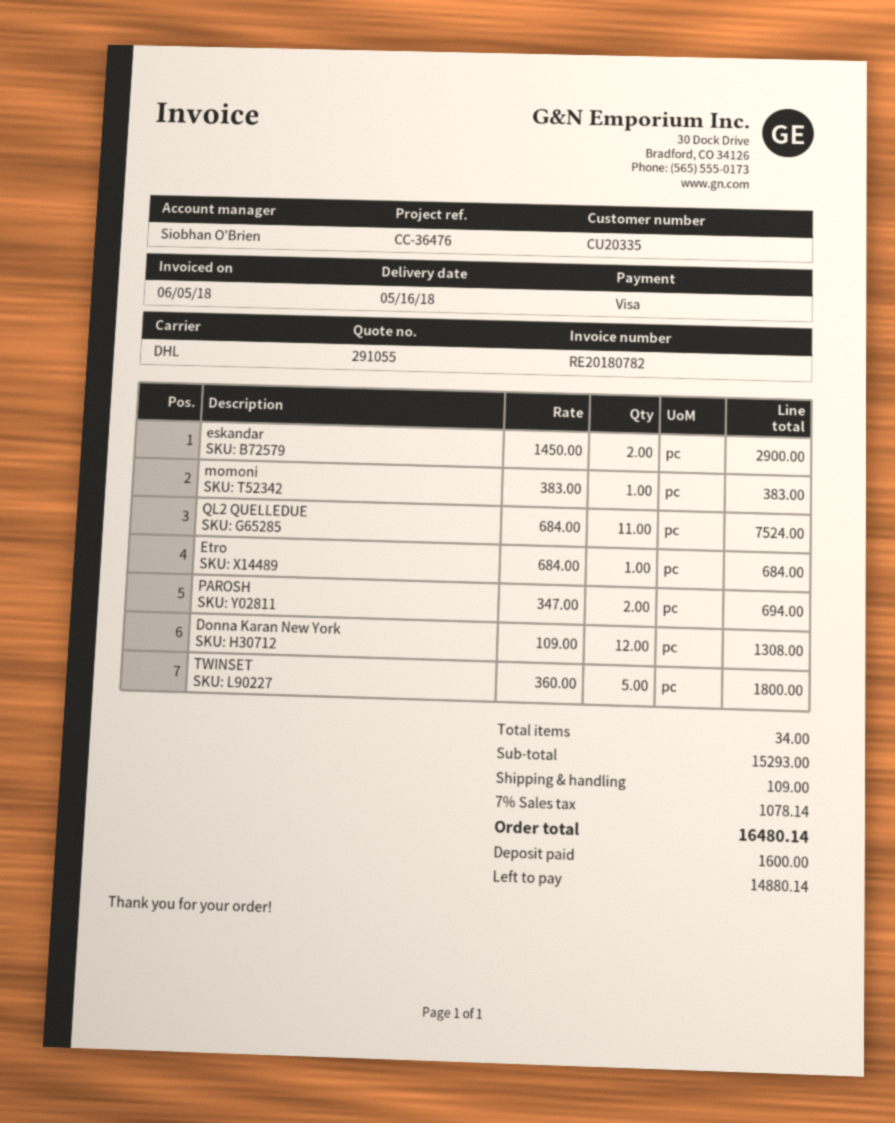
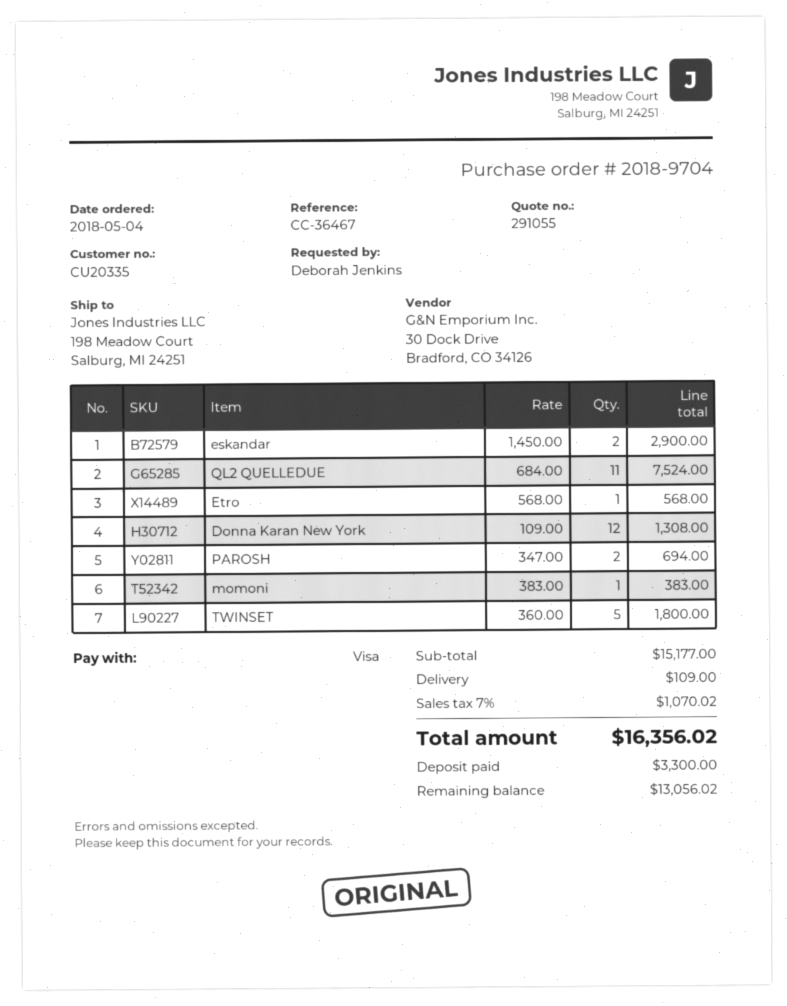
reference: CC-36476 -> CC-36467
Etro: 1 x 684.00 = 684.00 -> 1 x 568.00 = 568.00
subtotal: 15293.00 -> 15177.00
tax: 7% = 1078.14 -> 7% = 1070.02
total: 16480.14 -> 16356.02
deposit: 1600.00 -> 3300.00
balance: 14880.14 -> 13056.02

